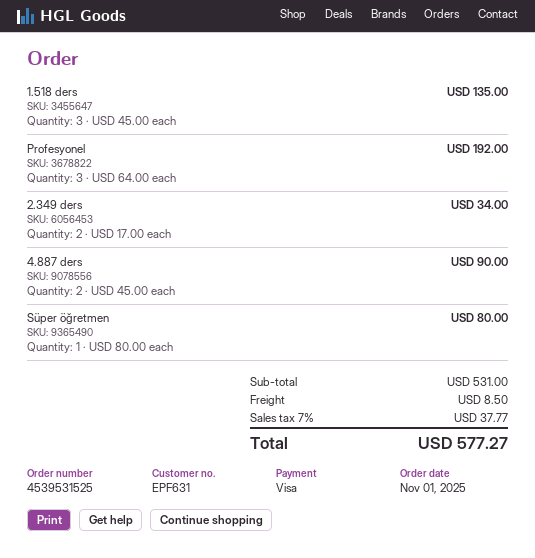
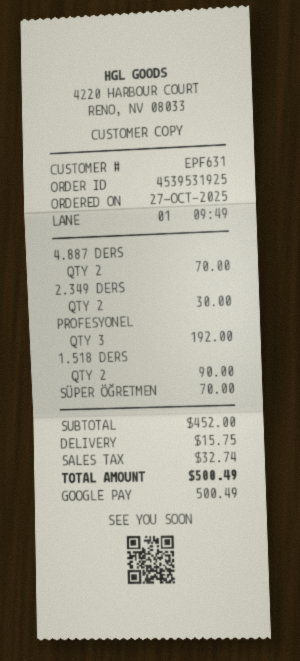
order number: 4539531525 -> 4539531925
order date: 2025-11-01 -> 2025-10-27
payment method: Visa -> Google Pay
1.518 ders: 3 for 135.00 -> 2 for 90.00
2.349 ders: 2 for 34.00 -> 2 for 30.00
4.887 ders: 2 for 90.00 -> 2 for 70.00
Süper öğretmen: 1 for 80.00 -> 1 for 70.00
subtotal: 531.00 -> 452.00
shipping: 8.50 -> 15.75
tax: 37.77 -> 32.74
total: 577.27 -> 500.49

